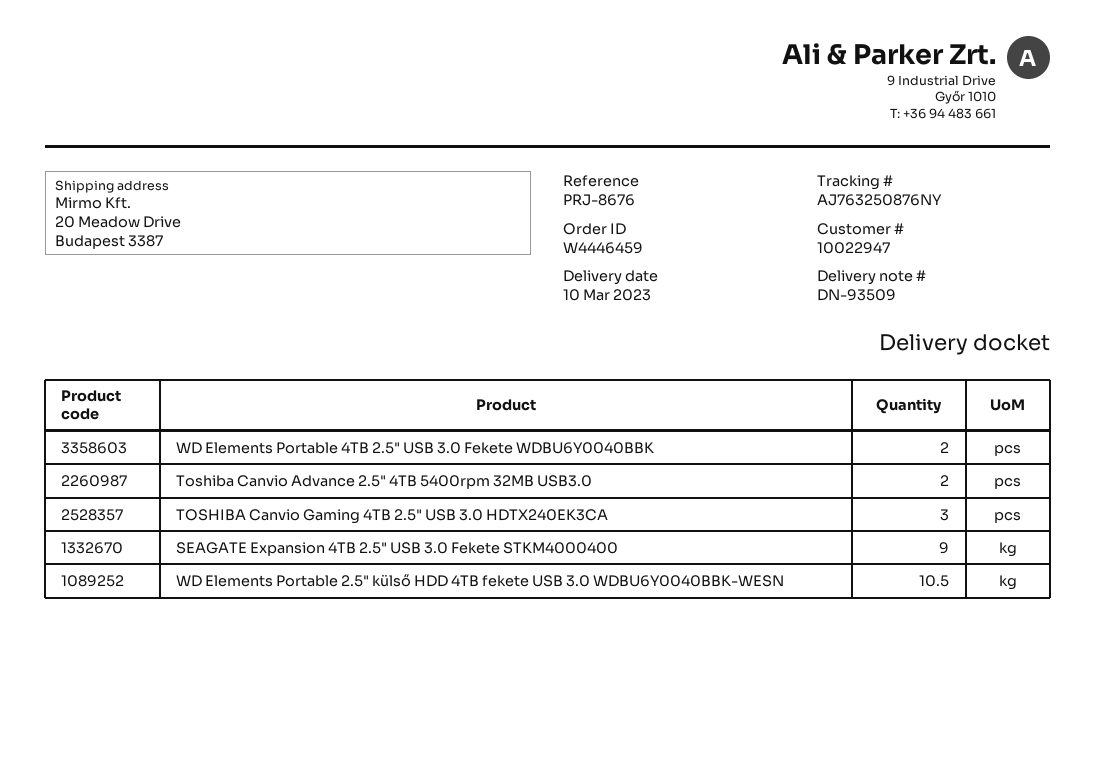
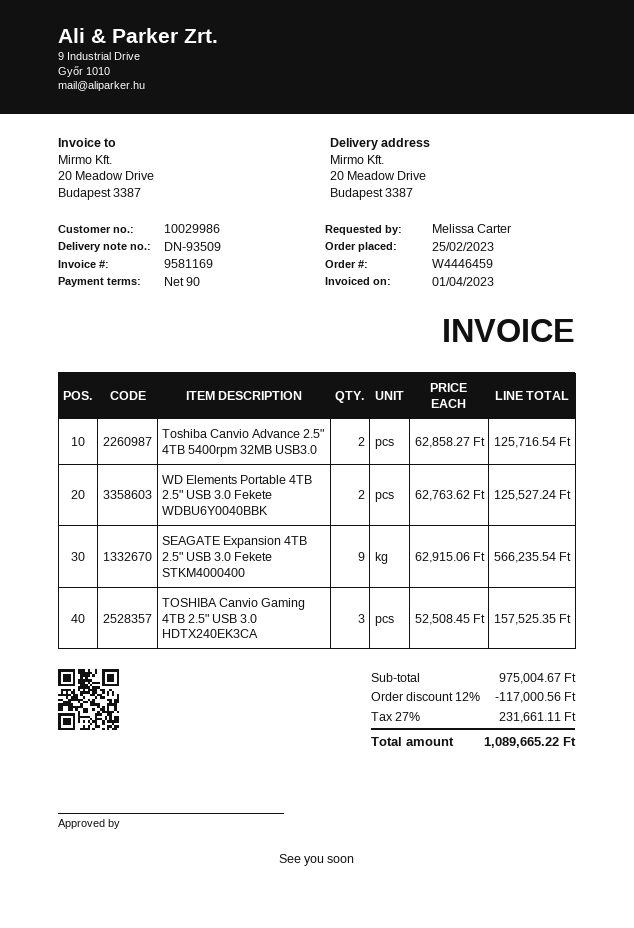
customer number: 10022947 -> 10029986
WD Elements Portable 2.5" külső HDD 4TB fekete USB 3.0 WDBU6Y0040BBK-WESN: 10.5 -> none

